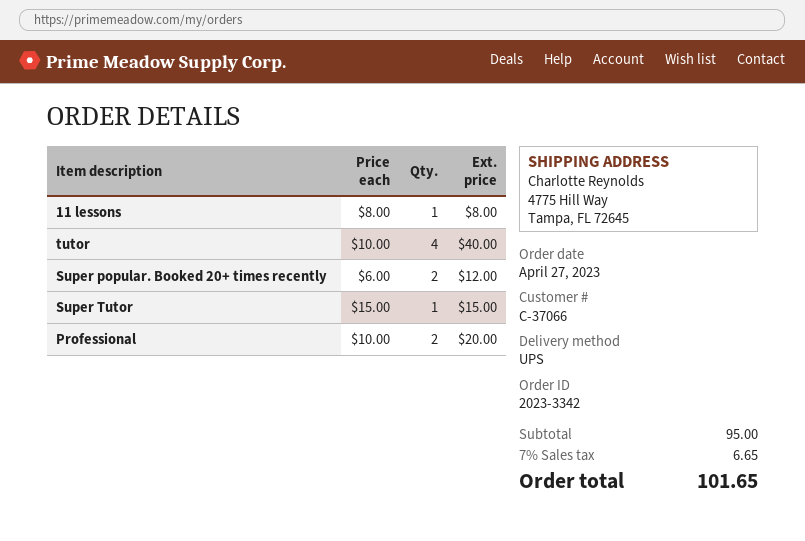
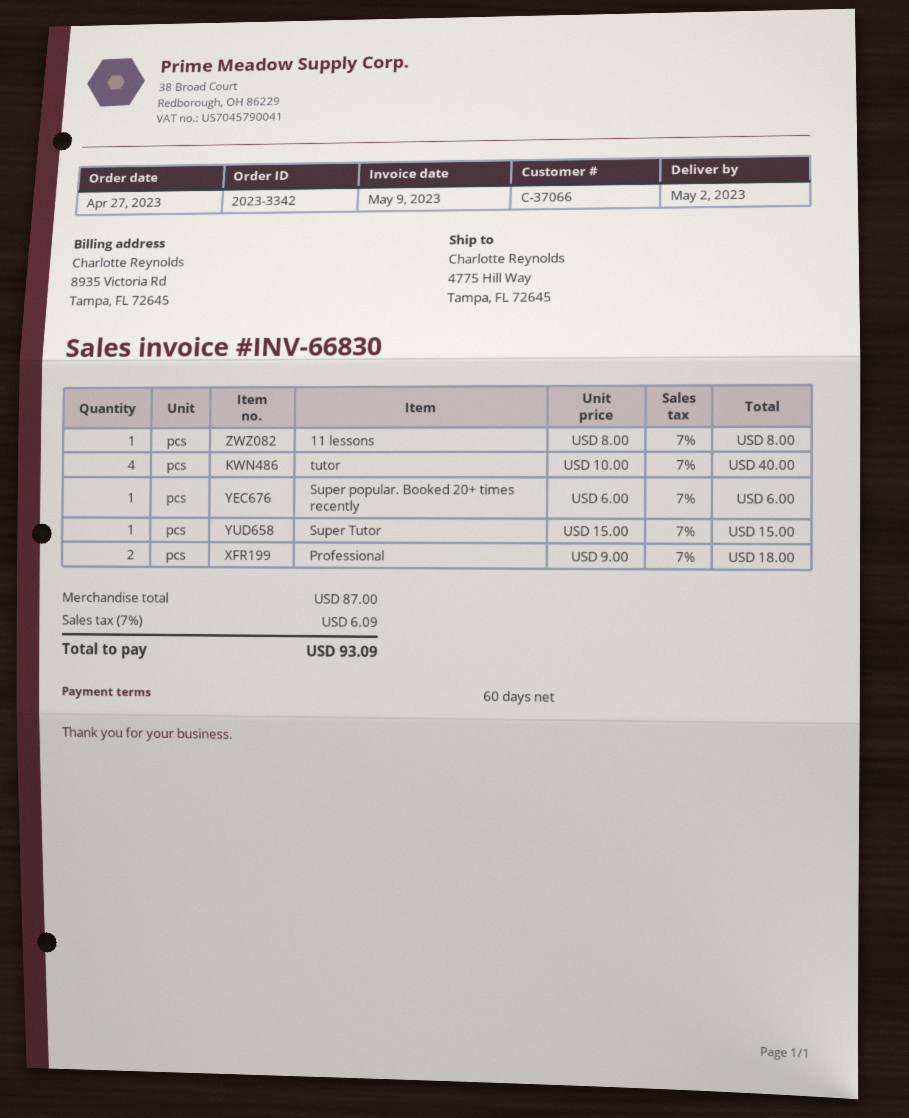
Super popular. Booked 20+ times recently: 2 x 6.00 = 12.00 -> 1 x 6.00 = 6.00
Professional: 2 x 10.00 = 20.00 -> 2 x 9.00 = 18.00
subtotal: 95.00 -> 87.00
tax: 7% = 6.65 -> 7% = 6.09
total: 101.65 -> 93.09

